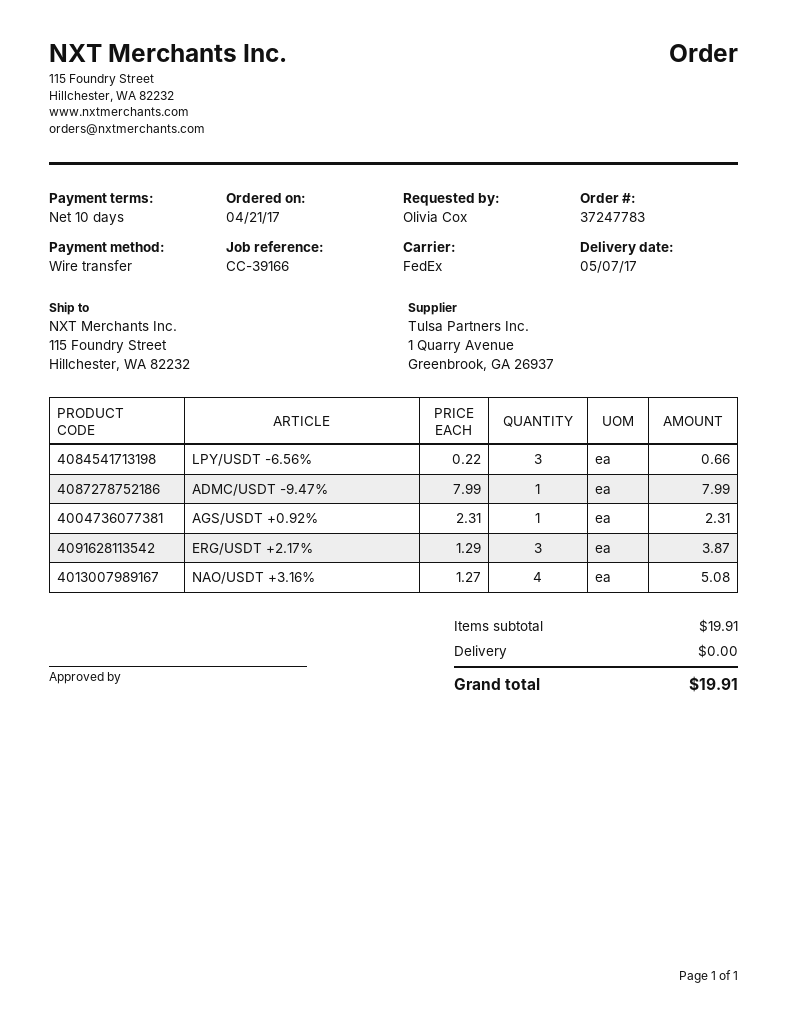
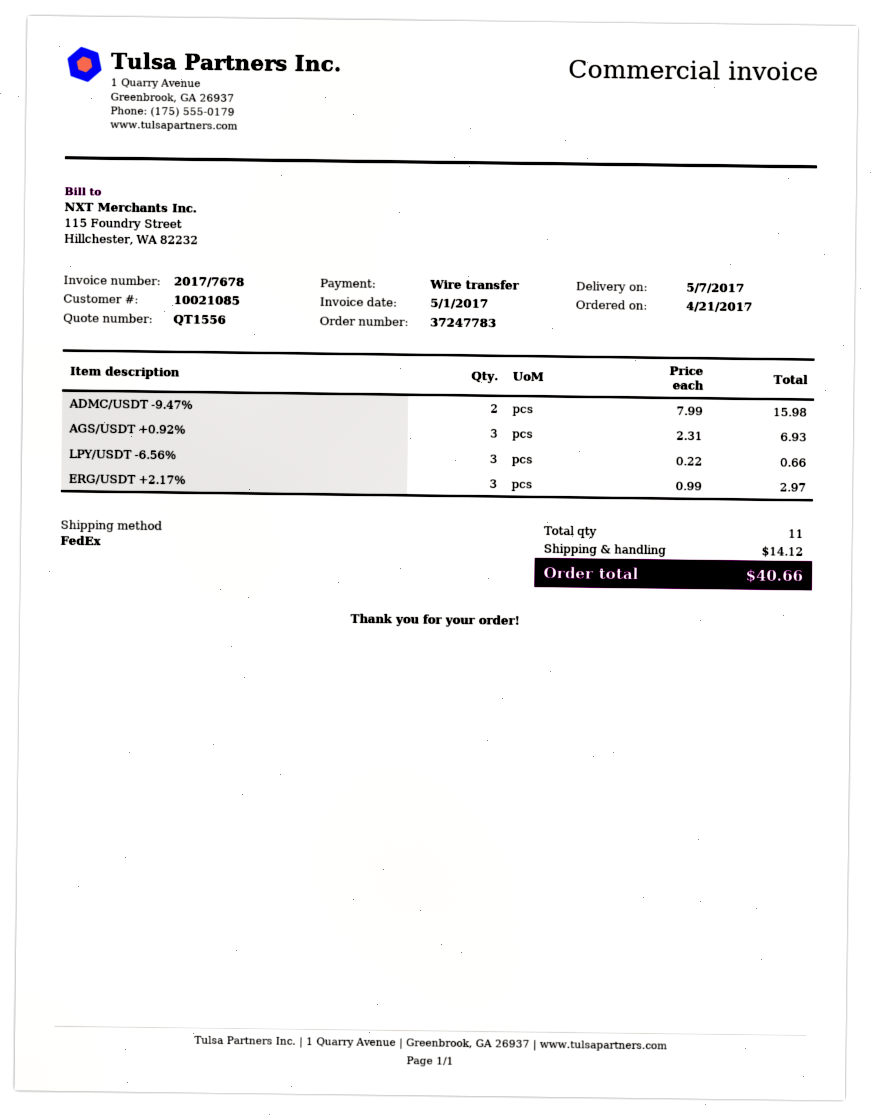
ADMC/USDT -9.47%: 1 x 7.99 = 7.99 -> 2 x 7.99 = 15.98
AGS/USDT +0.92%: 1 x 2.31 = 2.31 -> 3 x 2.31 = 6.93
ERG/USDT +2.17%: 3 x 1.29 = 3.87 -> 3 x 0.99 = 2.97
NAO/USDT +3.16%: 4 x 1.27 = 5.08 -> none
shipping: 0.00 -> 14.12
total: 19.91 -> 40.66

